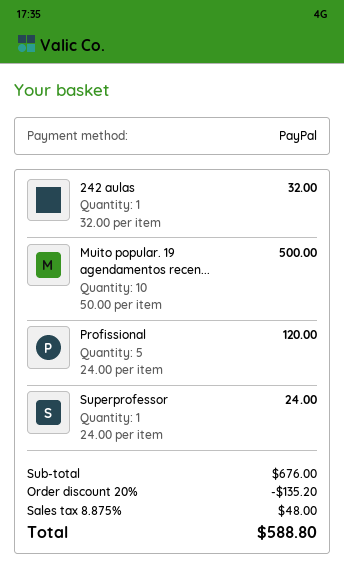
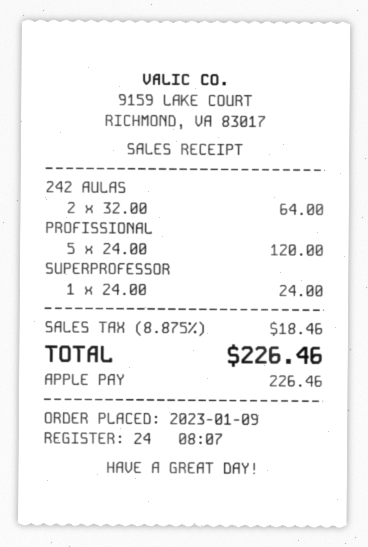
payment method: PayPal -> Apple Pay
242 aulas: 1 x 32.00 = 32.00 -> 2 x 32.00 = 64.00
Muito popular. 19 agendamentos recen...: 10 x 50.00 = 500.00 -> none
discount: 20% = 135.20 -> none
tax: 8.875% = 48.00 -> 8.875% = 18.46
total: 588.80 -> 226.46

